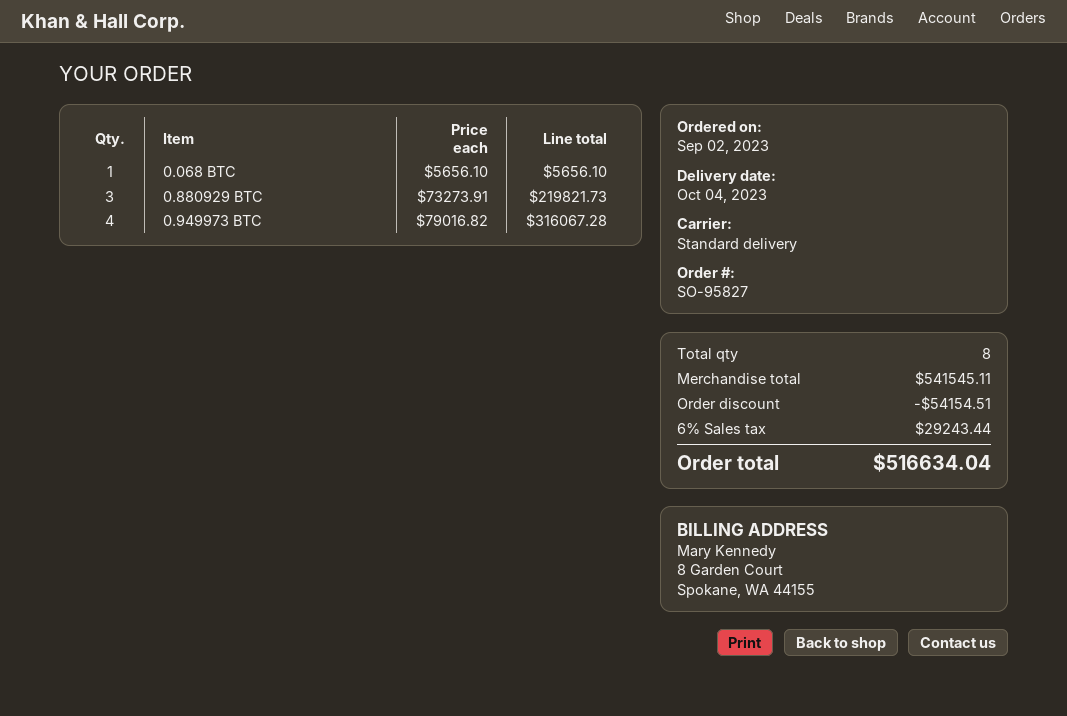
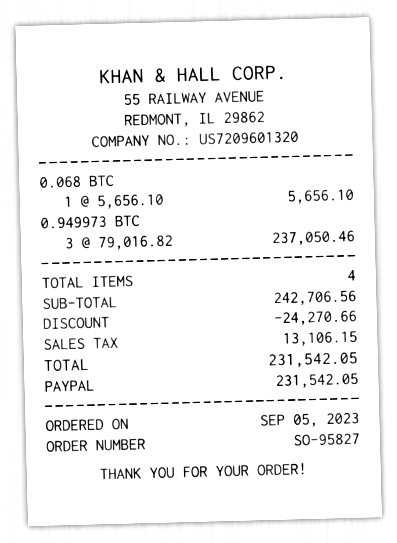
order date: 2023-09-02 -> 2023-09-05
0.880929 BTC: 3 x 73273.91 = 219821.73 -> none
0.949973 BTC: 4 x 79016.82 = 316067.28 -> 3 x 79016.82 = 237050.46
total quantity: 8 -> 4
subtotal: 541545.11 -> 242706.56
discount: 54154.51 -> 24270.66
tax: 29243.44 -> 13106.15
total: 516634.04 -> 231542.05

